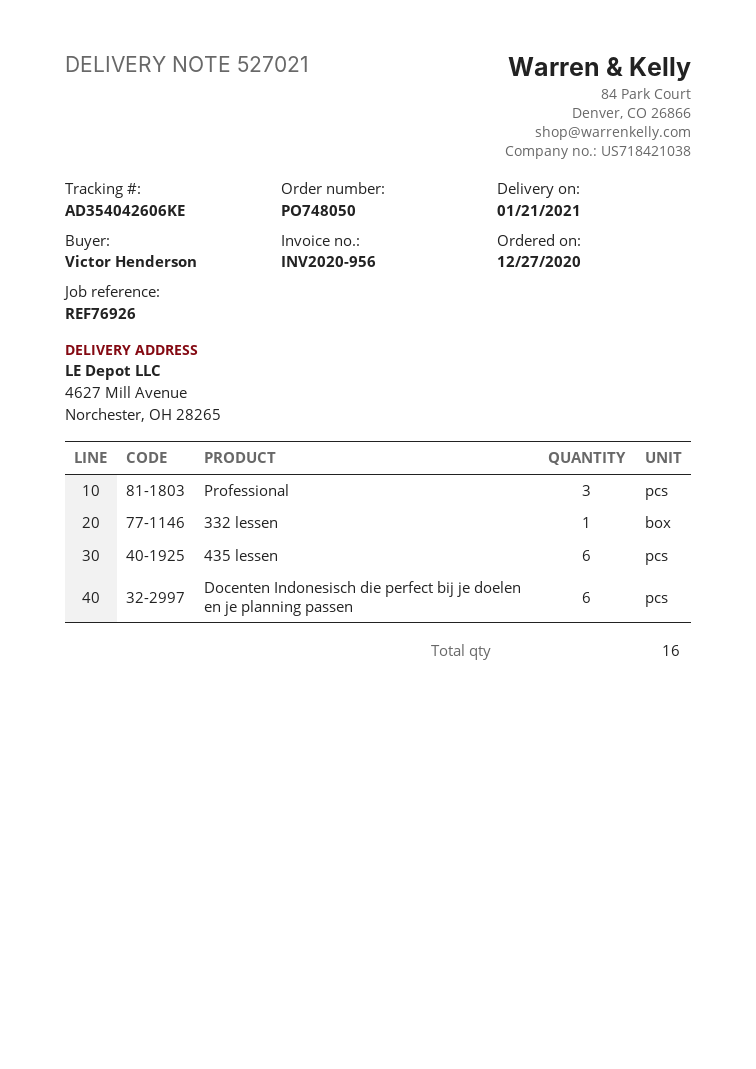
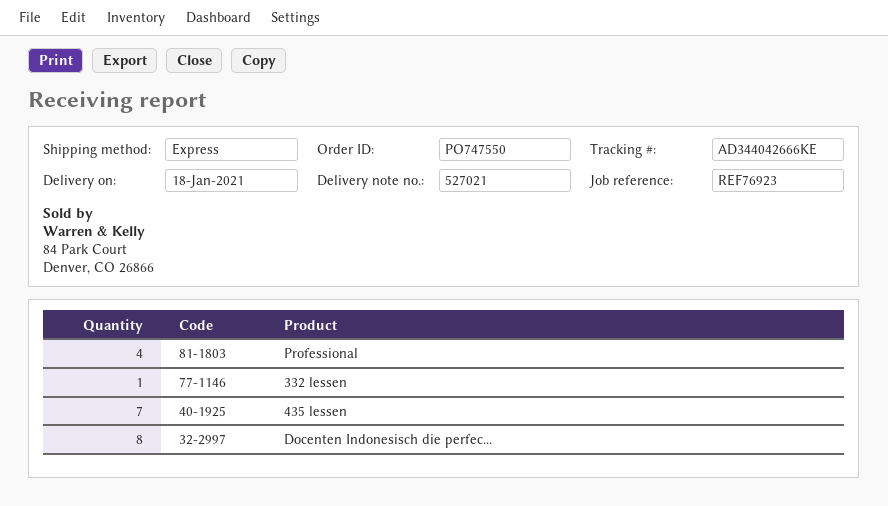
order number: PO748050 -> PO747550
delivery date: 2021-01-21 -> 2021-01-18
reference: REF76926 -> REF76923
tracking number: AD354042606KE -> AD344042666KE
Professional: 3 -> 4
435 lessen: 6 -> 7
Docenten Indonesisch die perfect bij je doelen en je planning passen: 6 -> 8

